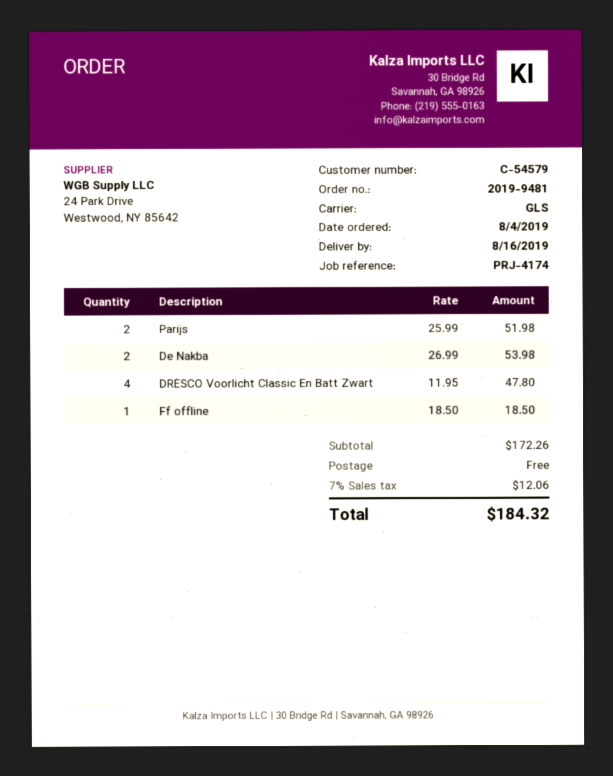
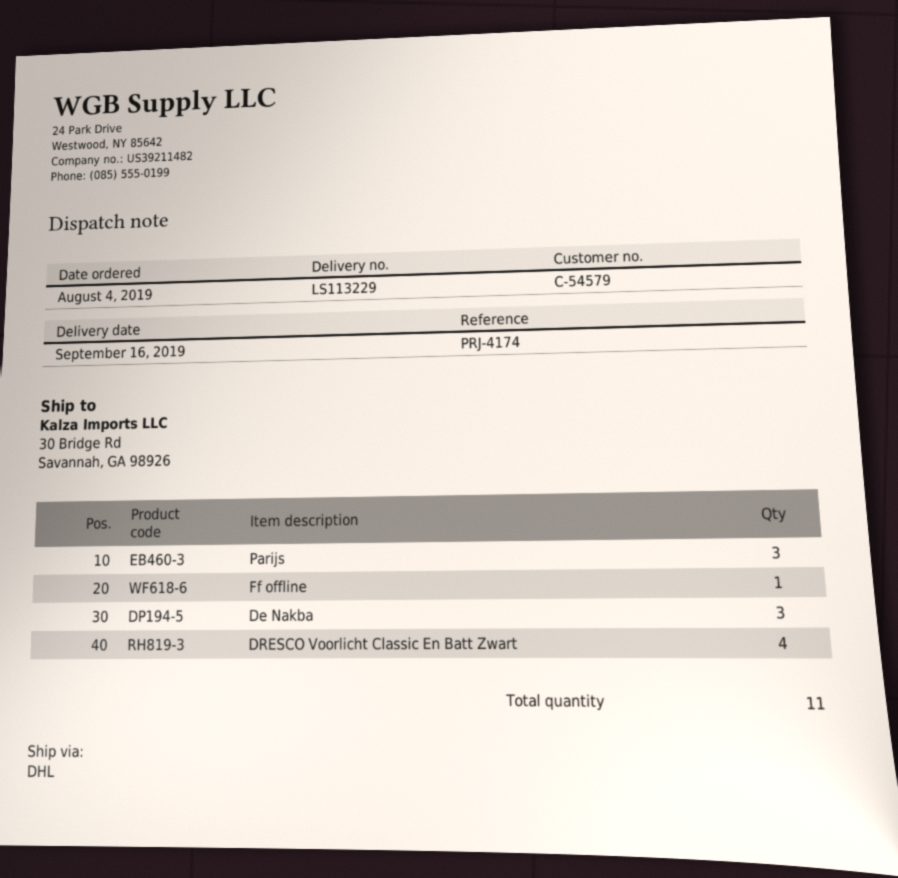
delivery date: 2019-08-16 -> 2019-09-16
shipping method: GLS -> DHL
Parijs: 2 -> 3
De Nakba: 2 -> 3

